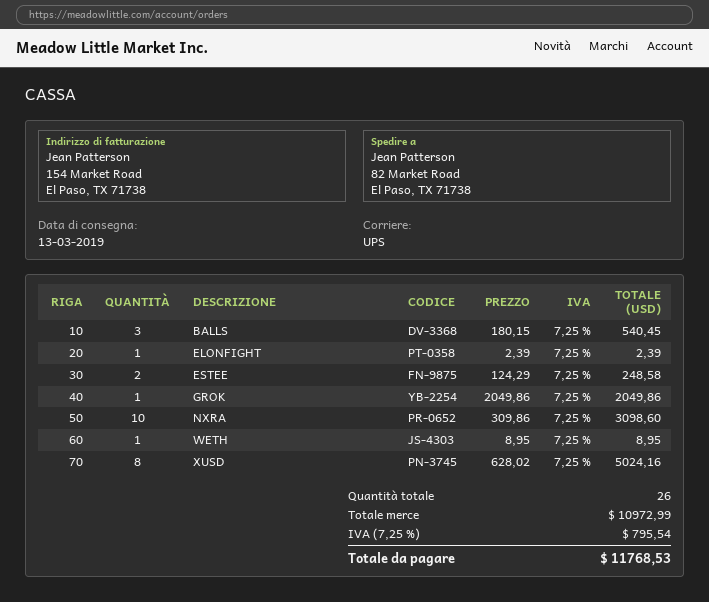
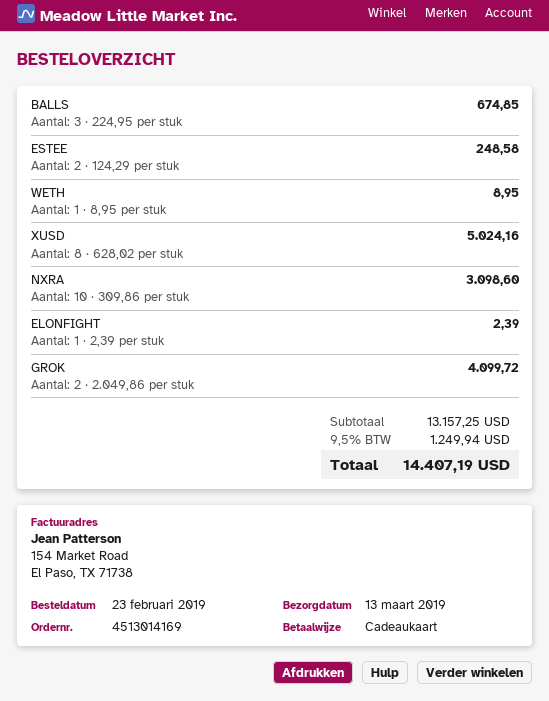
BALLS: 3 x 180.15 = 540.45 -> 3 x 224.95 = 674.85
GROK: 1 x 2049.86 = 2049.86 -> 2 x 2049.86 = 4099.72
subtotal: 10972.99 -> 13157.25
tax: 7.25% = 795.54 -> 9.5% = 1249.94
total: 11768.53 -> 14407.19

